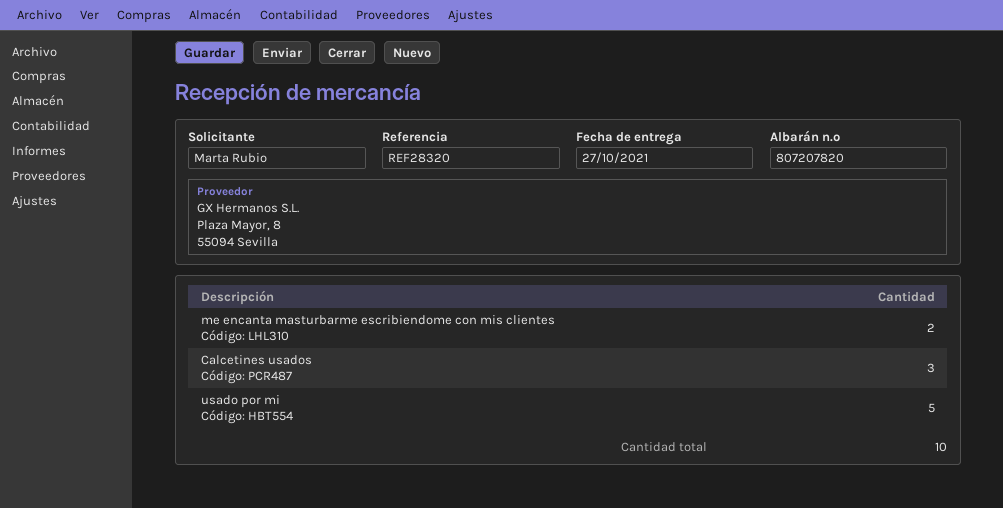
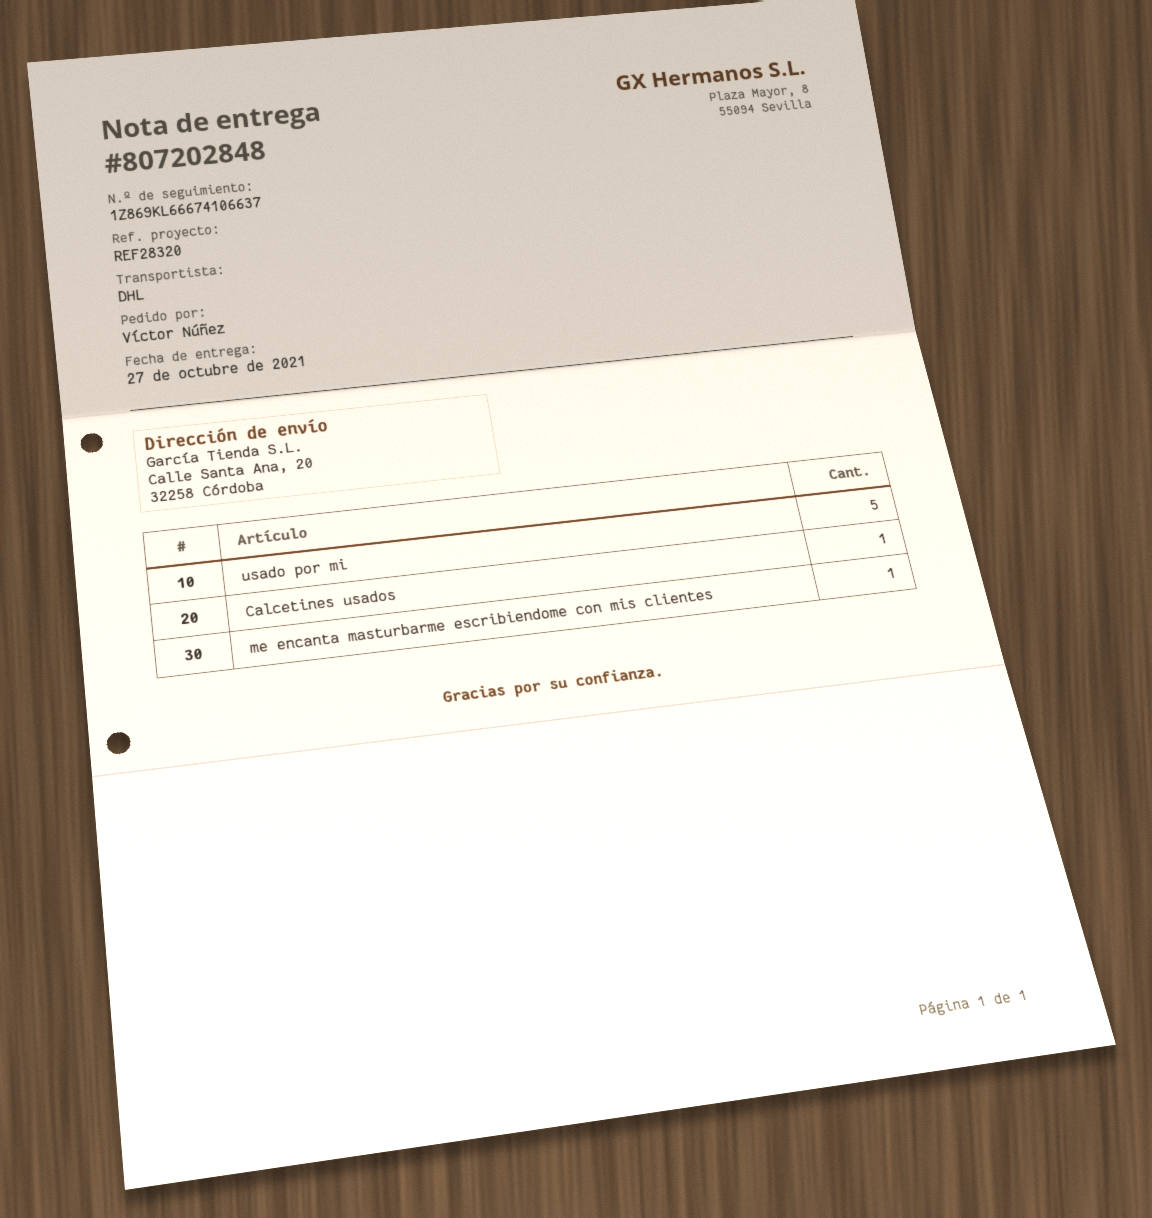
delivery note number: 807207820 -> 807202848
ordered by: Marta Rubio -> Víctor Núñez
me encanta masturbarme escribiendome con mis clientes: 2 -> 1
Calcetines usados: 3 -> 1

